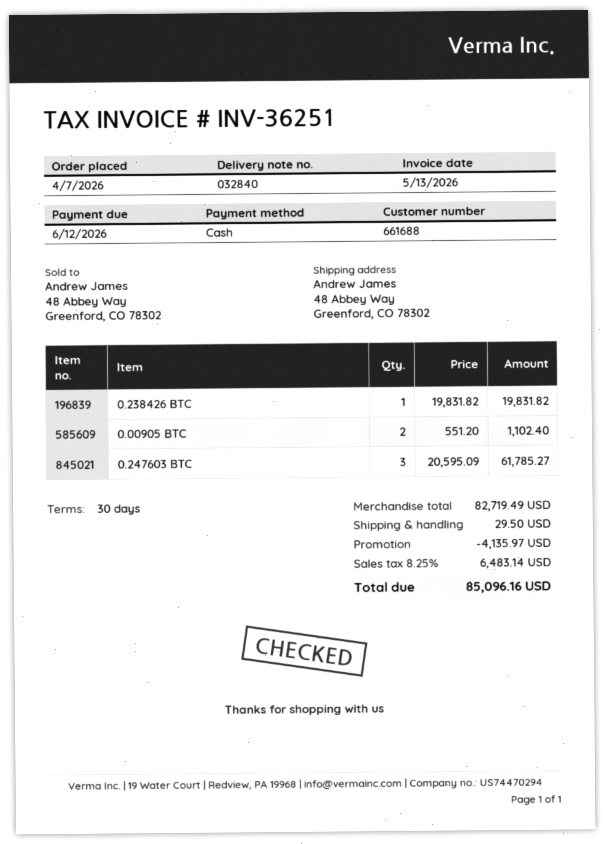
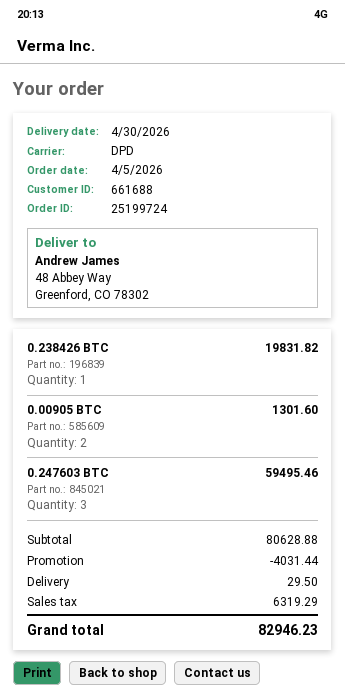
order date: 2026-04-07 -> 2026-04-05
0.00905 BTC: 2 for 1102.40 -> 2 for 1301.60
0.247603 BTC: 3 for 61785.27 -> 3 for 59495.46
subtotal: 82719.49 -> 80628.88
discount: 4135.97 -> 4031.44
tax: 6483.14 -> 6319.29
total: 85096.16 -> 82946.23

